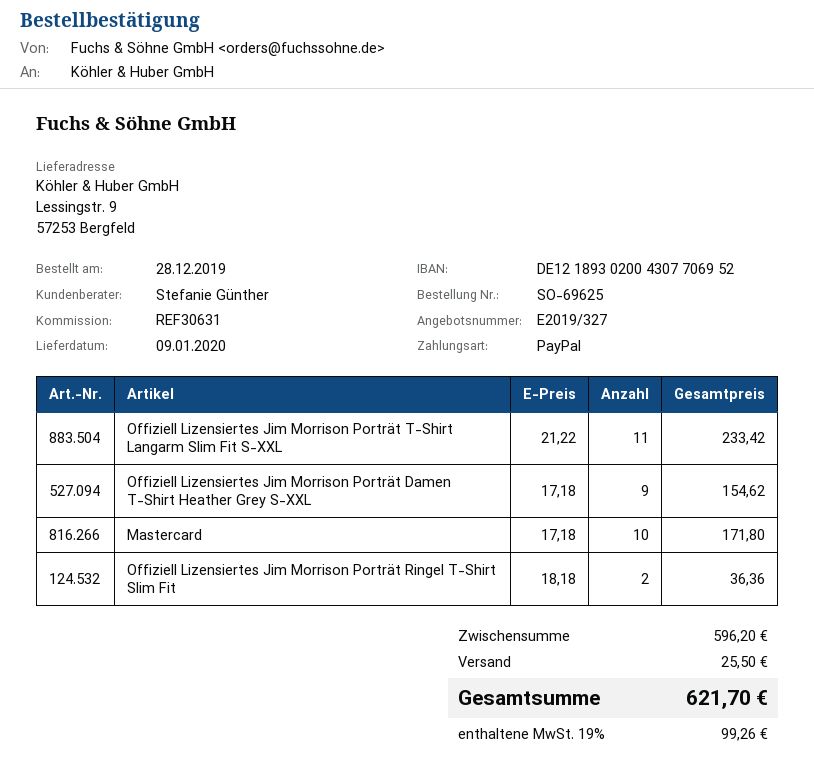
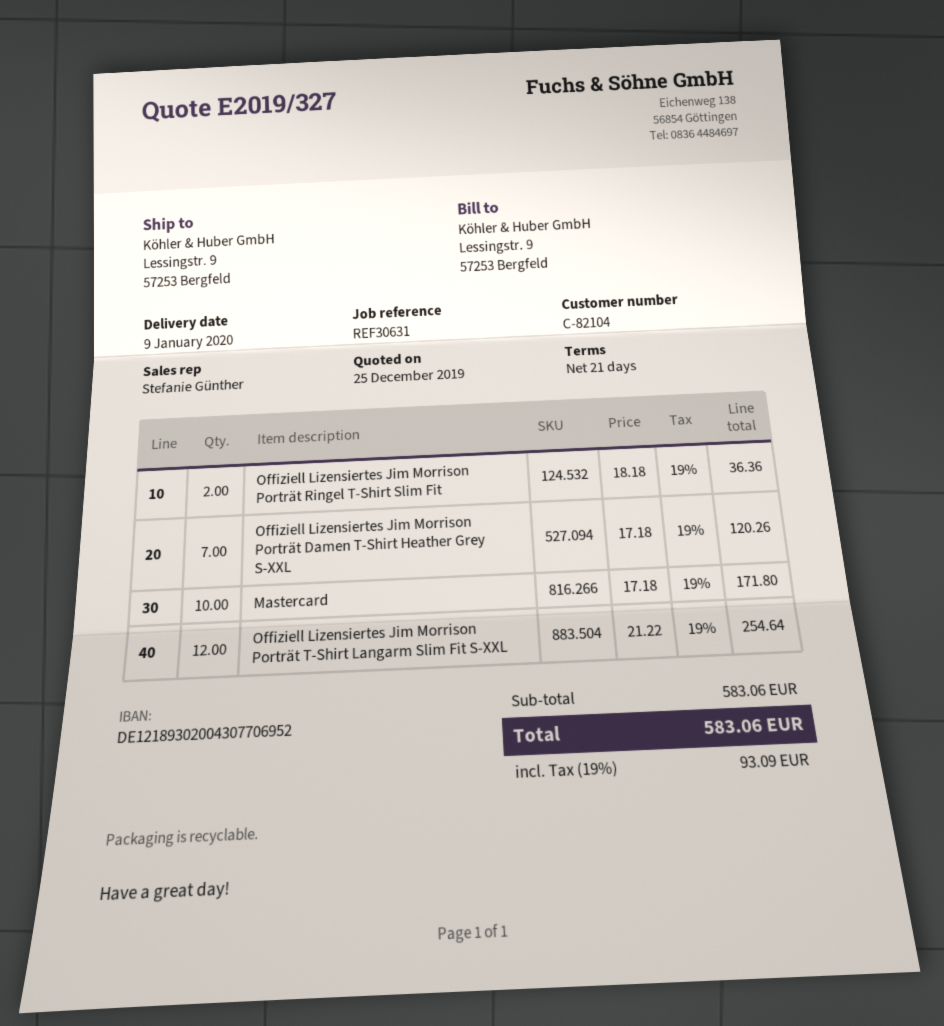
Offiziell Lizensiertes Jim Morrison Porträt T-Shirt Langarm Slim Fit S-XXL: 11 x 21.22 = 233.42 -> 12 x 21.22 = 254.64
Offiziell Lizensiertes Jim Morrison Porträt Damen T-Shirt Heather Grey S-XXL: 9 x 17.18 = 154.62 -> 7 x 17.18 = 120.26
subtotal: 596.20 -> 583.06
shipping: 25.50 -> none
tax: 19% = 99.26 -> 19% = 93.09
total: 621.70 -> 583.06

